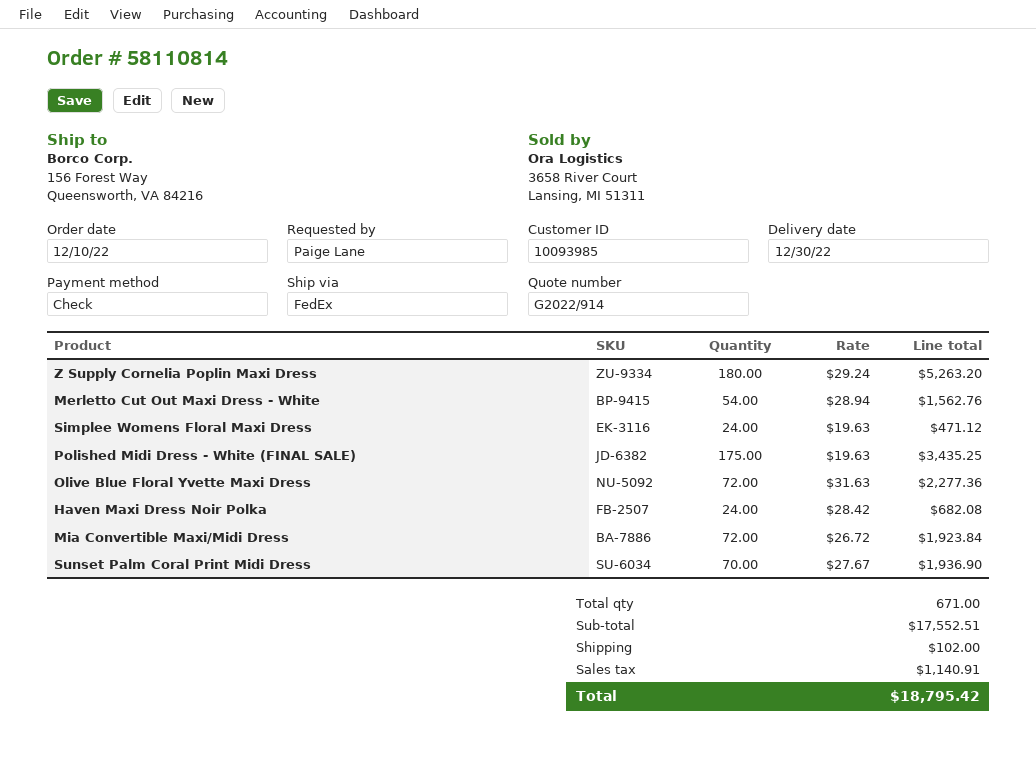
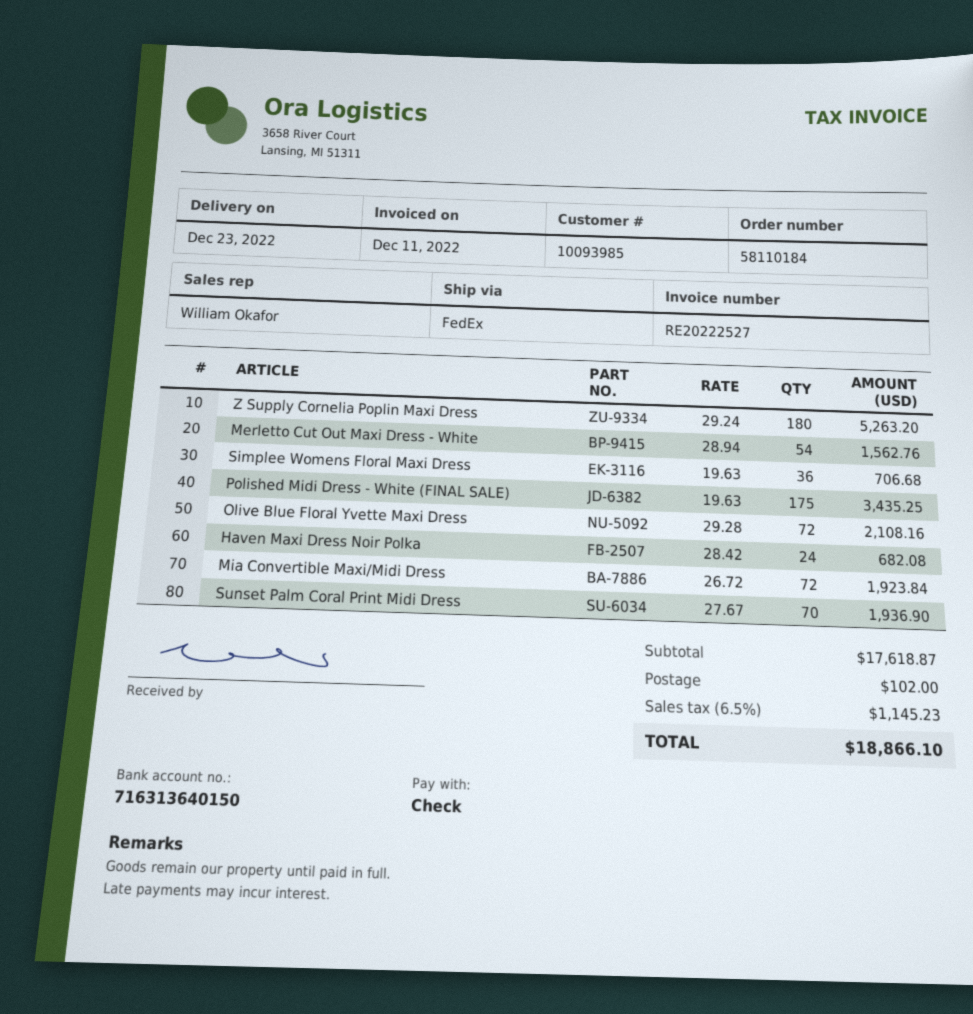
order number: 58110814 -> 58110184
delivery date: 2022-12-30 -> 2022-12-23
Simplee Womens Floral Maxi Dress: 24 x 19.63 = 471.12 -> 36 x 19.63 = 706.68
Olive Blue Floral Yvette Maxi Dress: 72 x 31.63 = 2277.36 -> 72 x 29.28 = 2108.16
subtotal: 17552.51 -> 17618.87
tax: 1140.91 -> 1145.23
total: 18795.42 -> 18866.10

